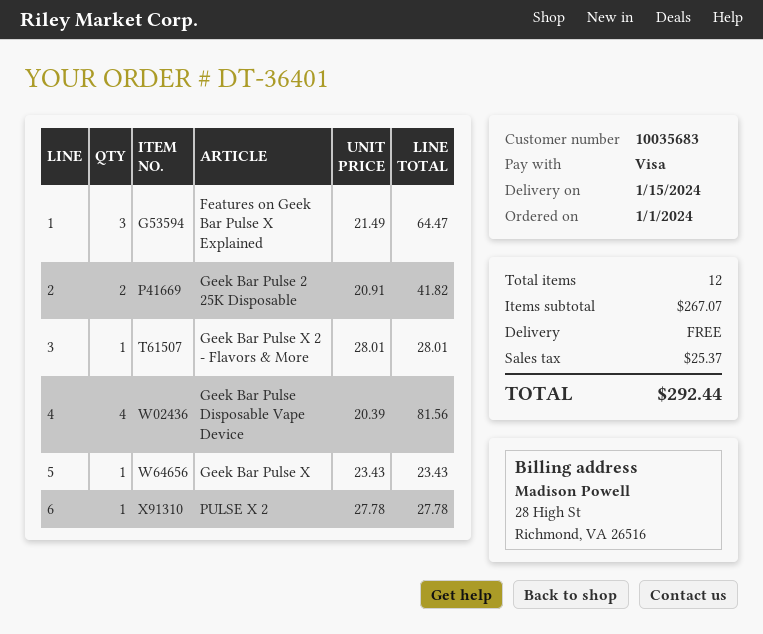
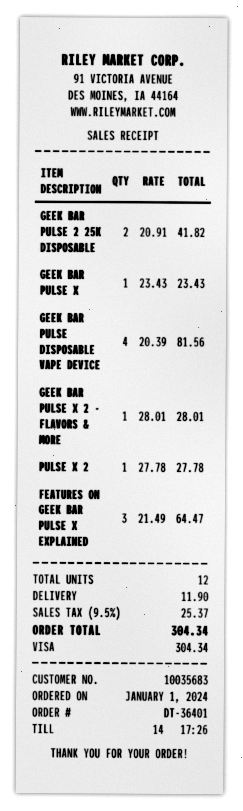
shipping: 0.00 -> 11.90
total: 292.44 -> 304.34

